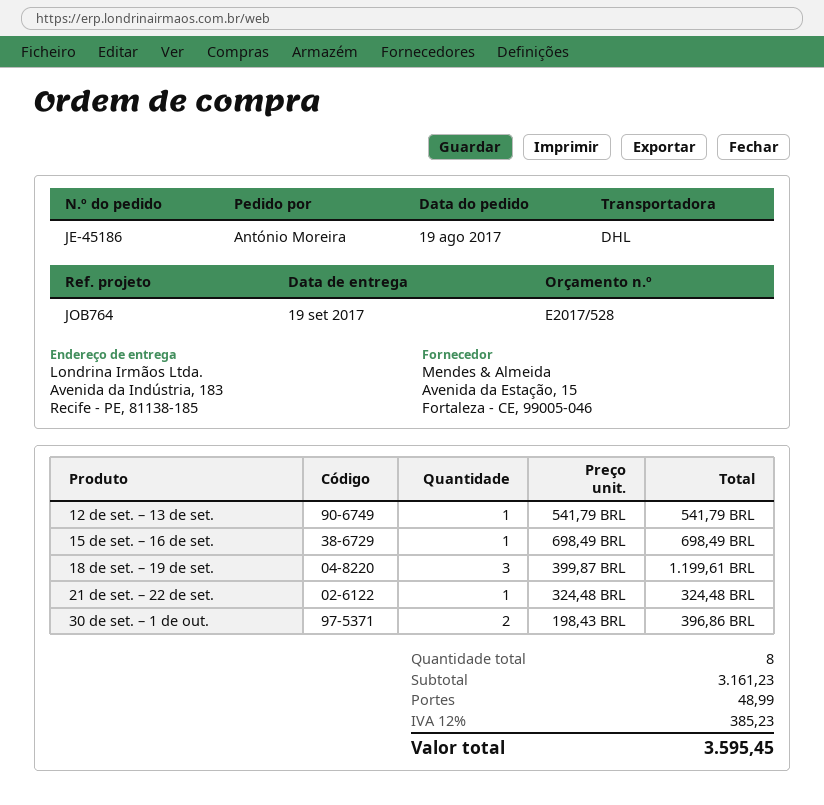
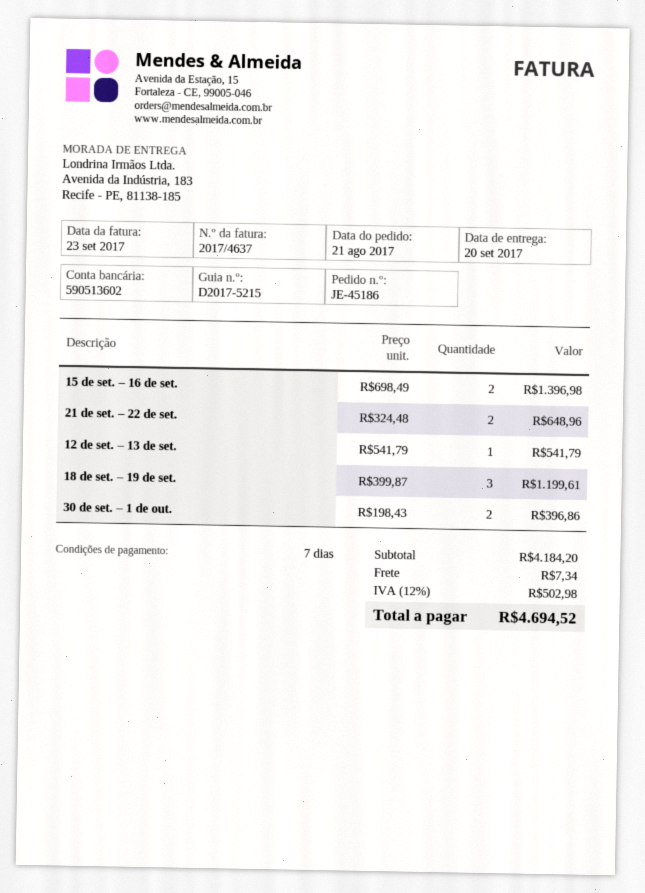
order date: 2017-08-19 -> 2017-08-21
delivery date: 2017-09-19 -> 2017-09-20
15 de set. – 16 de set.: 1 x 698.49 = 698.49 -> 2 x 698.49 = 1396.98
21 de set. – 22 de set.: 1 x 324.48 = 324.48 -> 2 x 324.48 = 648.96
subtotal: 3161.23 -> 4184.20
shipping: 48.99 -> 7.34
tax: 12% = 385.23 -> 12% = 502.98
total: 3595.45 -> 4694.52

